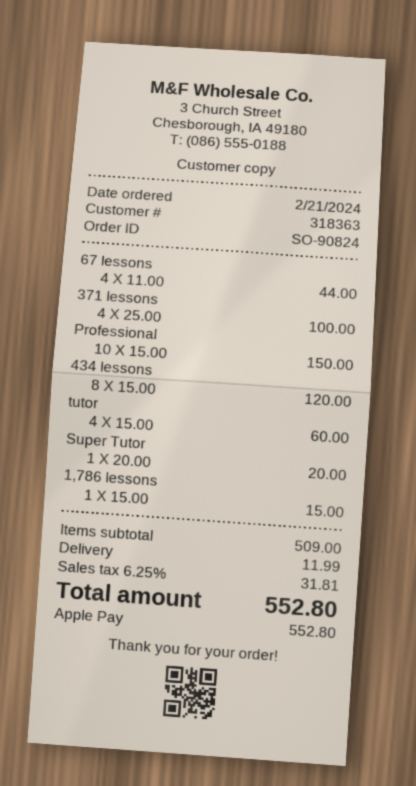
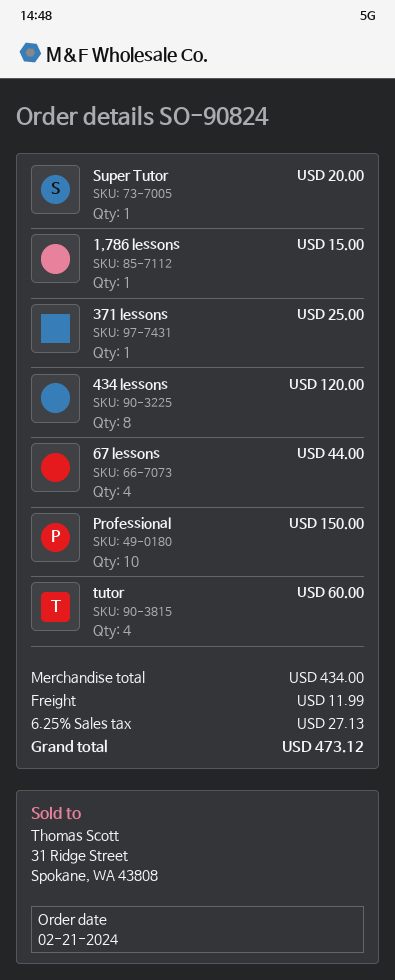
371 lessons: 4 for 100.00 -> 1 for 25.00
subtotal: 509.00 -> 434.00
tax: 6.25% = 31.81 -> 6.25% = 27.13
total: 552.80 -> 473.12

